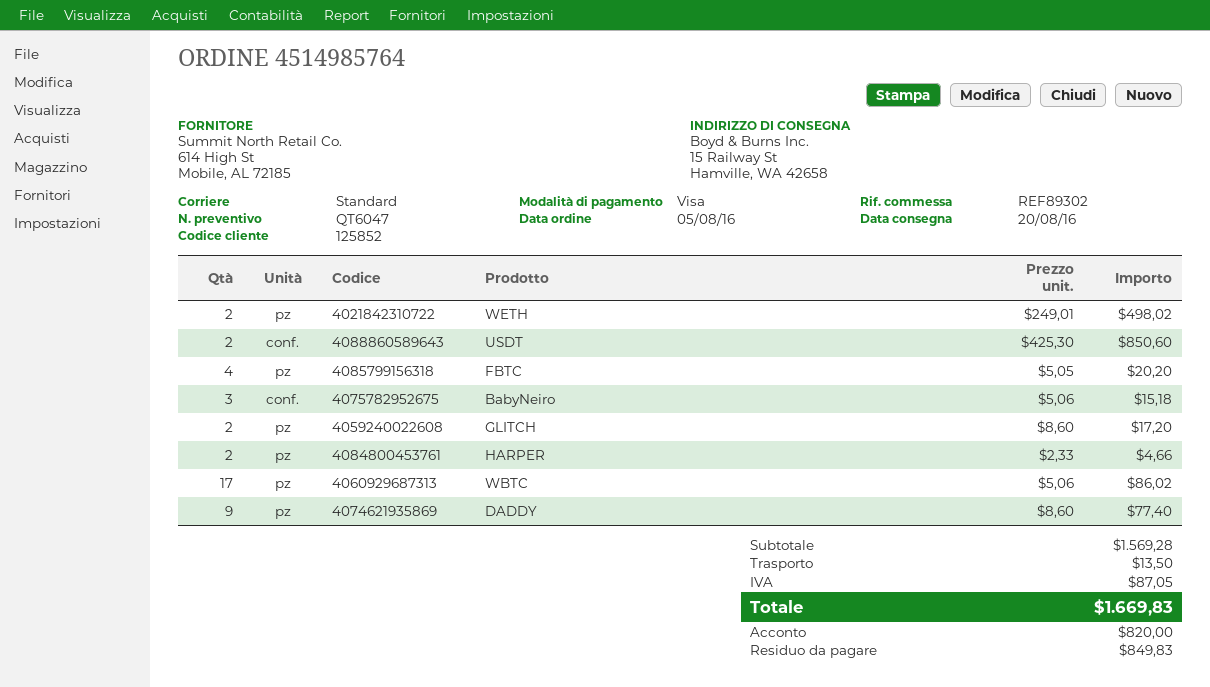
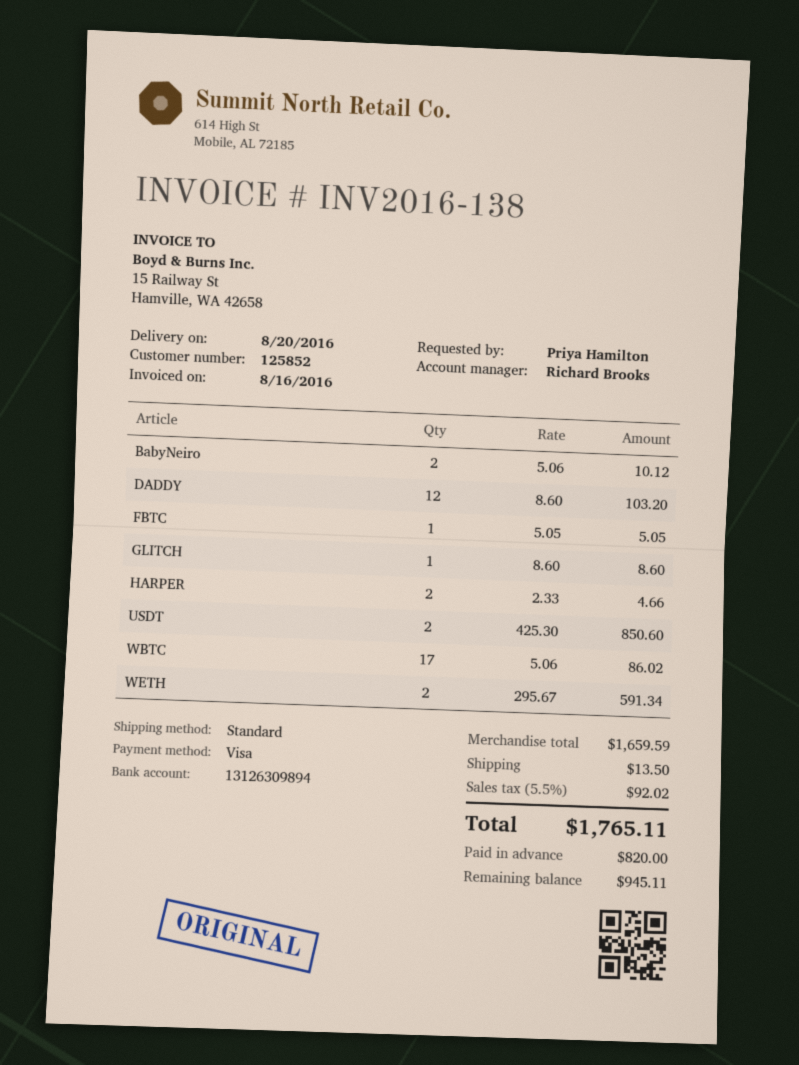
WETH: 2 x 249.01 = 498.02 -> 2 x 295.67 = 591.34
FBTC: 4 x 5.05 = 20.20 -> 1 x 5.05 = 5.05
BabyNeiro: 3 x 5.06 = 15.18 -> 2 x 5.06 = 10.12
GLITCH: 2 x 8.60 = 17.20 -> 1 x 8.60 = 8.60
DADDY: 9 x 8.60 = 77.40 -> 12 x 8.60 = 103.20
subtotal: 1569.28 -> 1659.59
tax: 87.05 -> 92.02
total: 1669.83 -> 1765.11
balance: 849.83 -> 945.11

